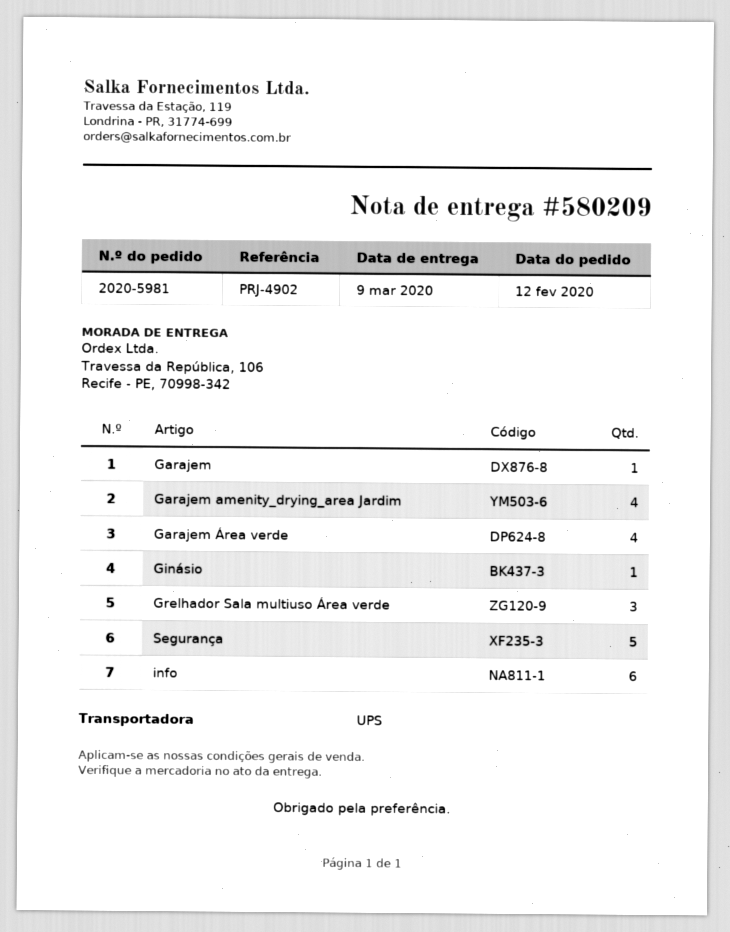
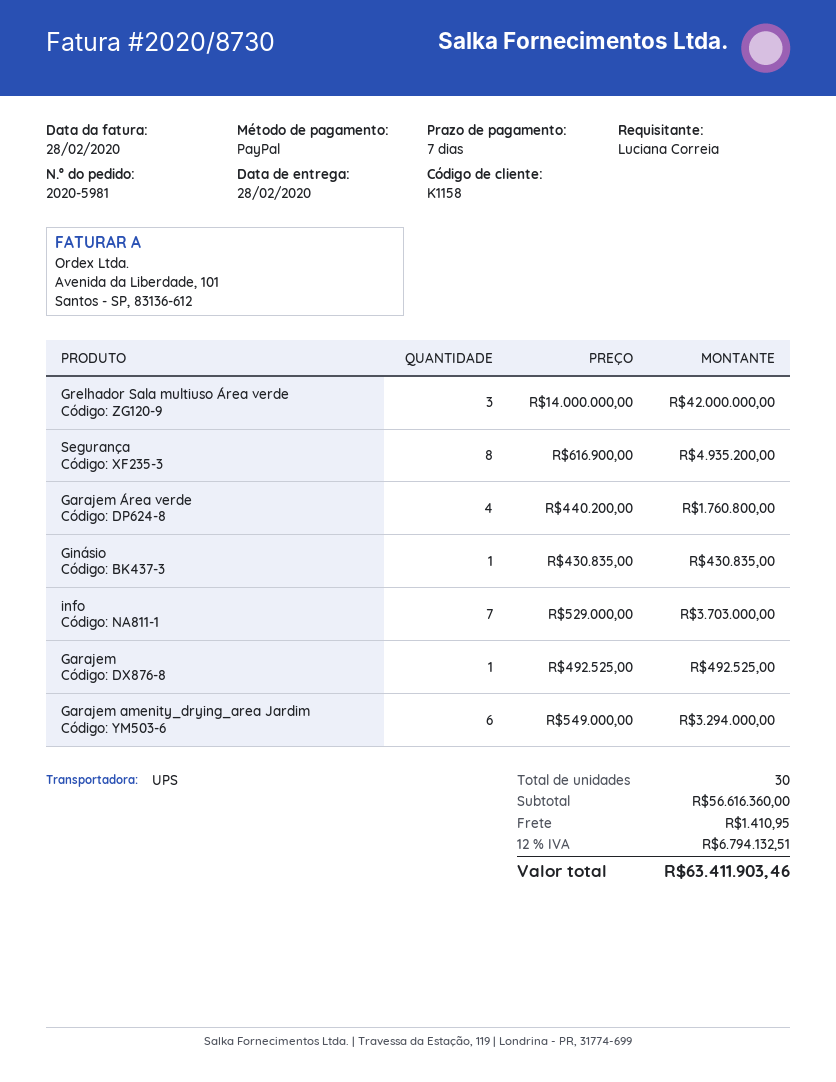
delivery date: 2020-03-09 -> 2020-02-28
Garajem amenity_drying_area Jardim: 4 -> 6
Segurança: 5 -> 8
info: 6 -> 7

